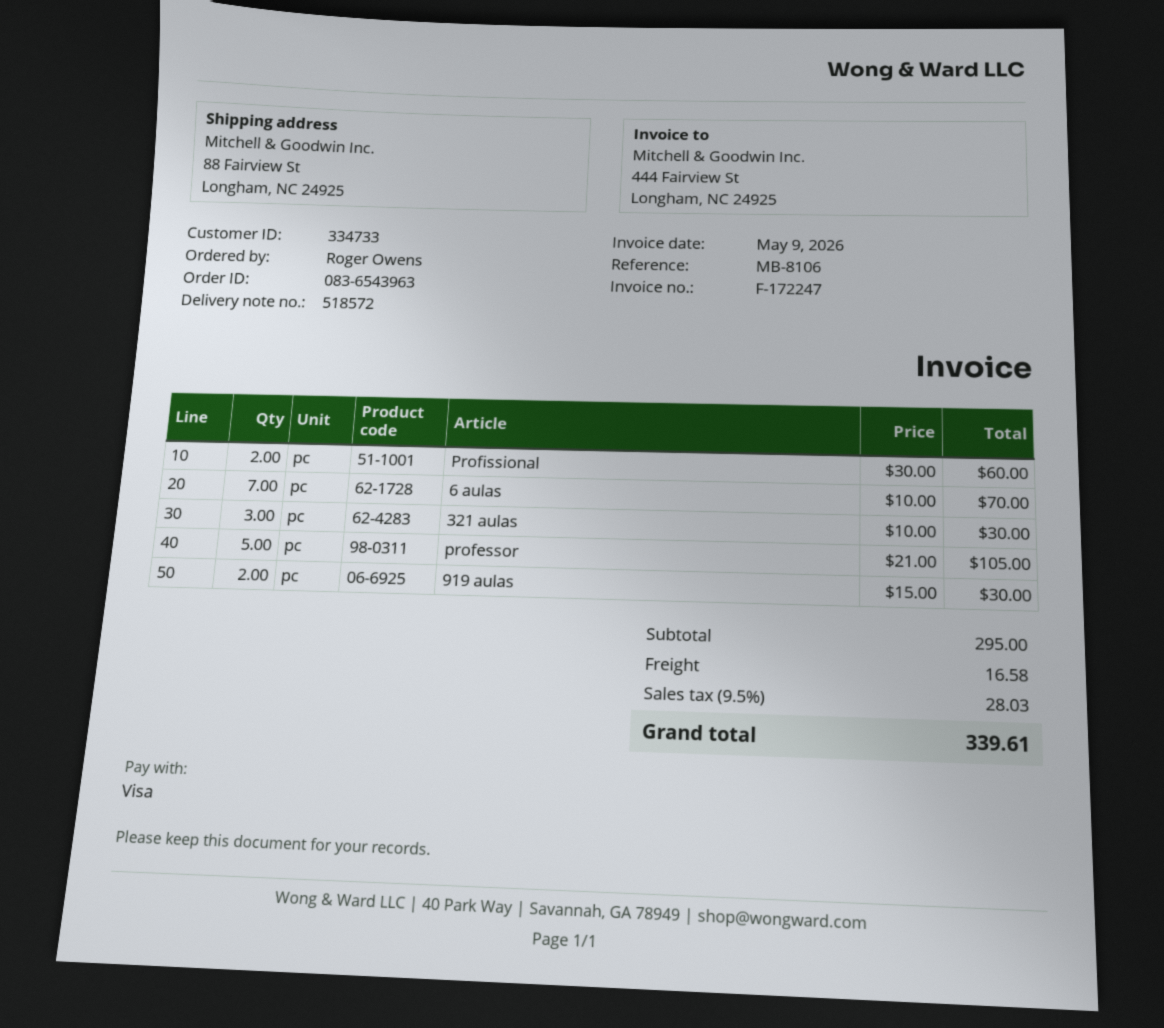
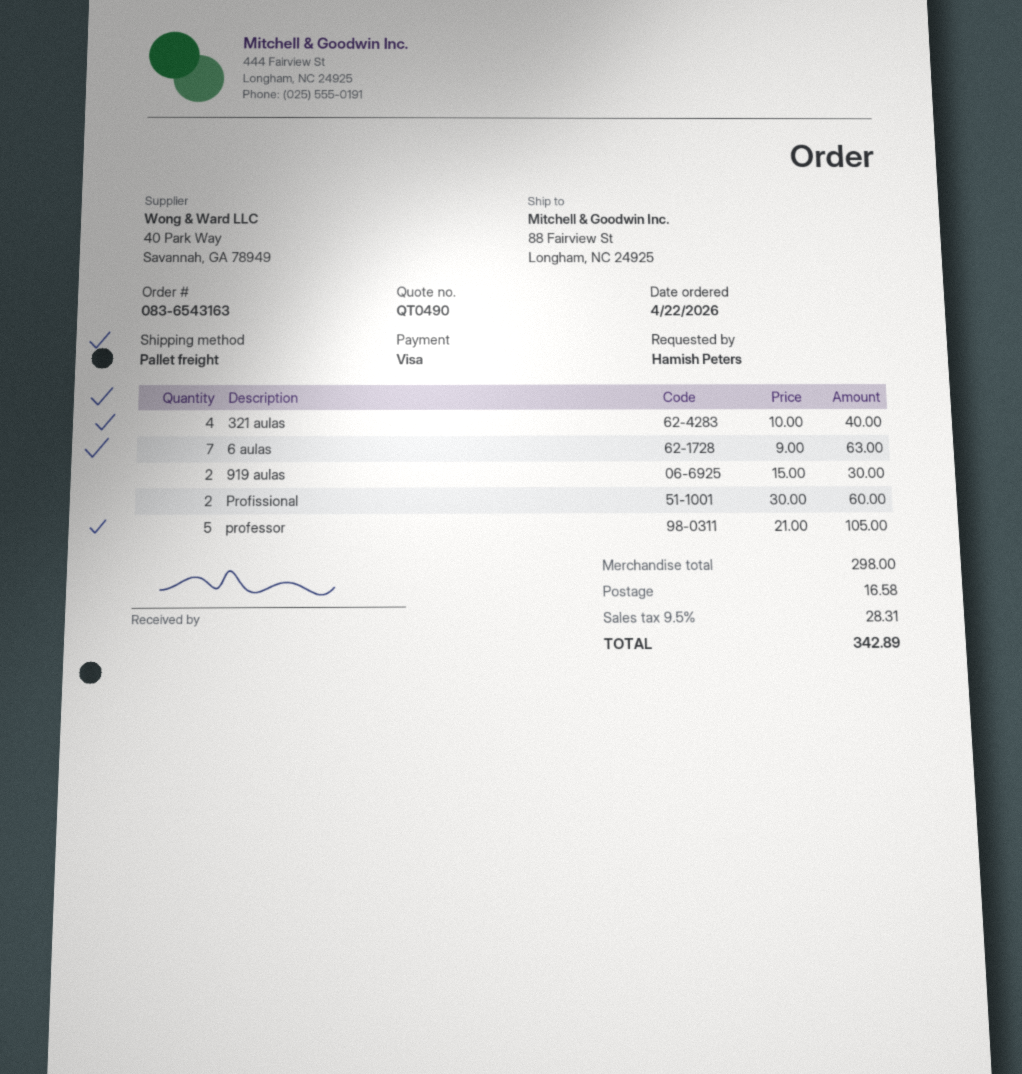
order number: 083-6543963 -> 083-6543163
ordered by: Roger Owens -> Hamish Peters
6 aulas: 7 x 10.00 = 70.00 -> 7 x 9.00 = 63.00
321 aulas: 3 x 10.00 = 30.00 -> 4 x 10.00 = 40.00
subtotal: 295.00 -> 298.00
tax: 9.5% = 28.03 -> 9.5% = 28.31
total: 339.61 -> 342.89

